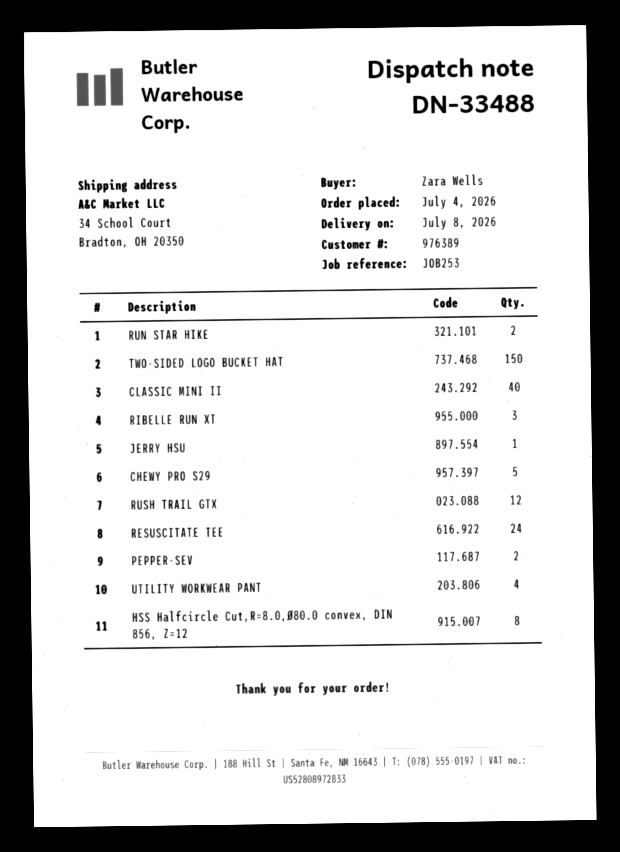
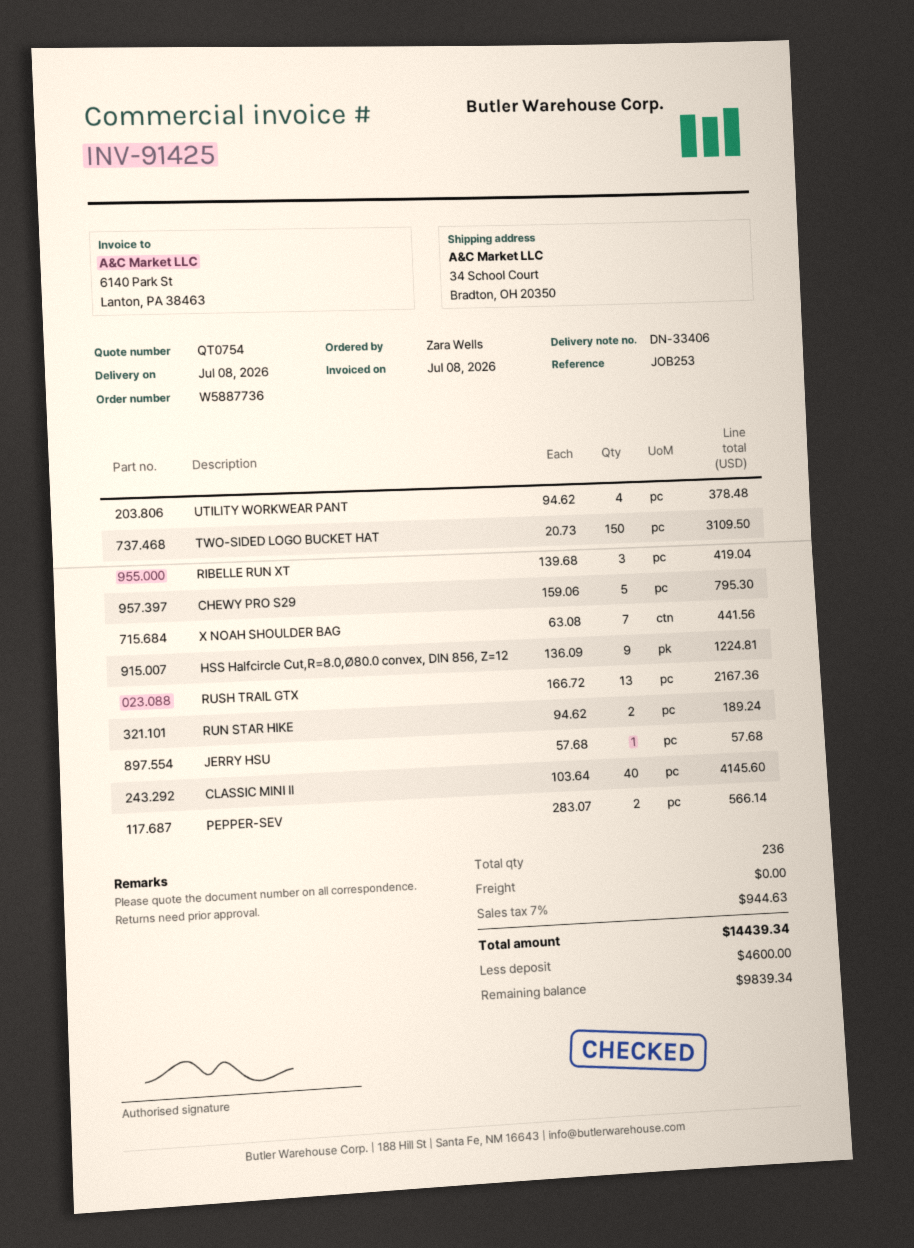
delivery note number: DN-33488 -> DN-33406
RUSH TRAIL GTX: 12 -> 13
RESUSCITATE TEE: 24 -> none
HSS Halfcircle Cut,R=8.0,Ø80.0 convex, DIN 856, Z=12: 8 -> 9
X NOAH SHOULDER BAG: none -> 7

